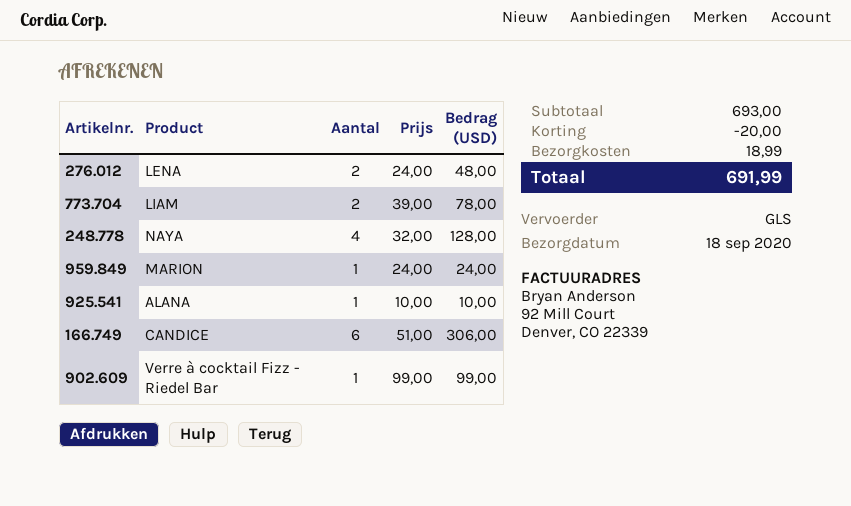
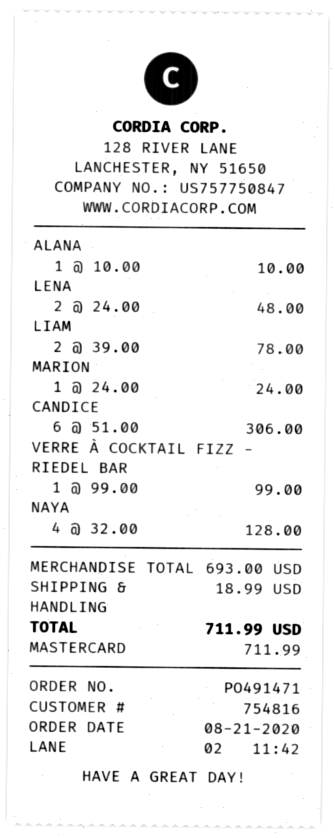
discount: 20.00 -> none
total: 691.99 -> 711.99

